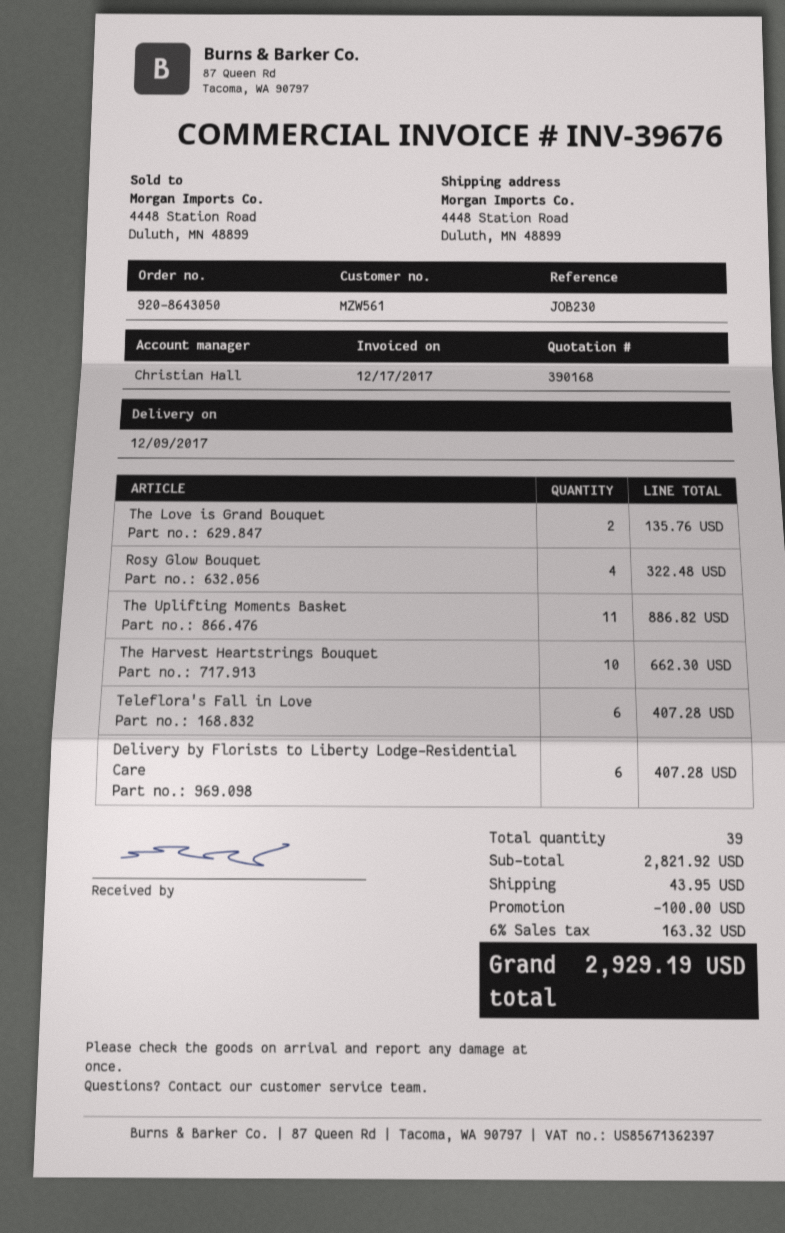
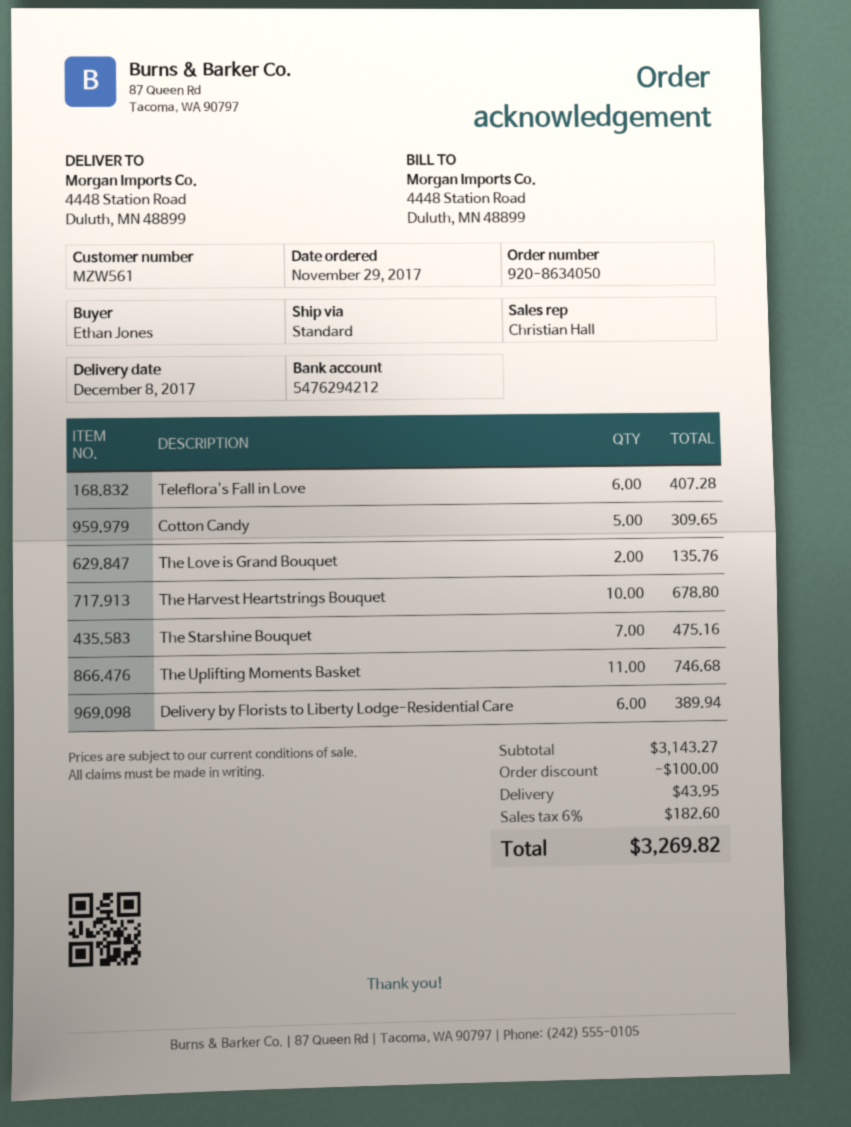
order number: 920-8643050 -> 920-8634050
delivery date: 2017-12-09 -> 2017-12-08
Rosy Glow Bouquet: 4 for 322.48 -> none
The Uplifting Moments Basket: 11 for 886.82 -> 11 for 746.68
The Harvest Heartstrings Bouquet: 10 for 662.30 -> 10 for 678.80
Delivery by Florists to Liberty Lodge-Residential Care: 6 for 407.28 -> 6 for 389.94
Cotton Candy: none -> 5 for 309.65
The Starshine Bouquet: none -> 7 for 475.16
subtotal: 2821.92 -> 3143.27
tax: 6% = 163.32 -> 6% = 182.60
total: 2929.19 -> 3269.82

